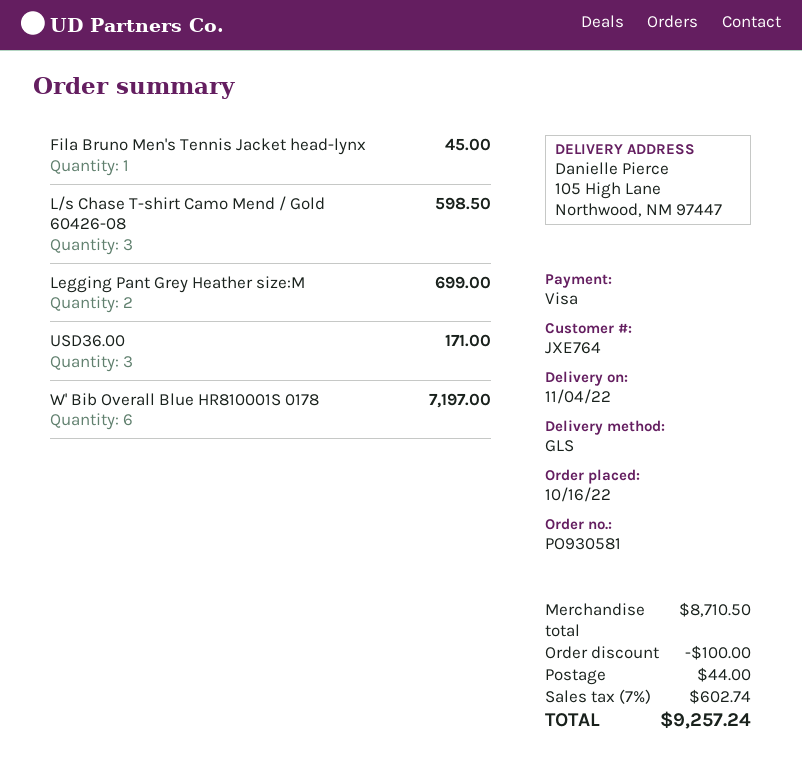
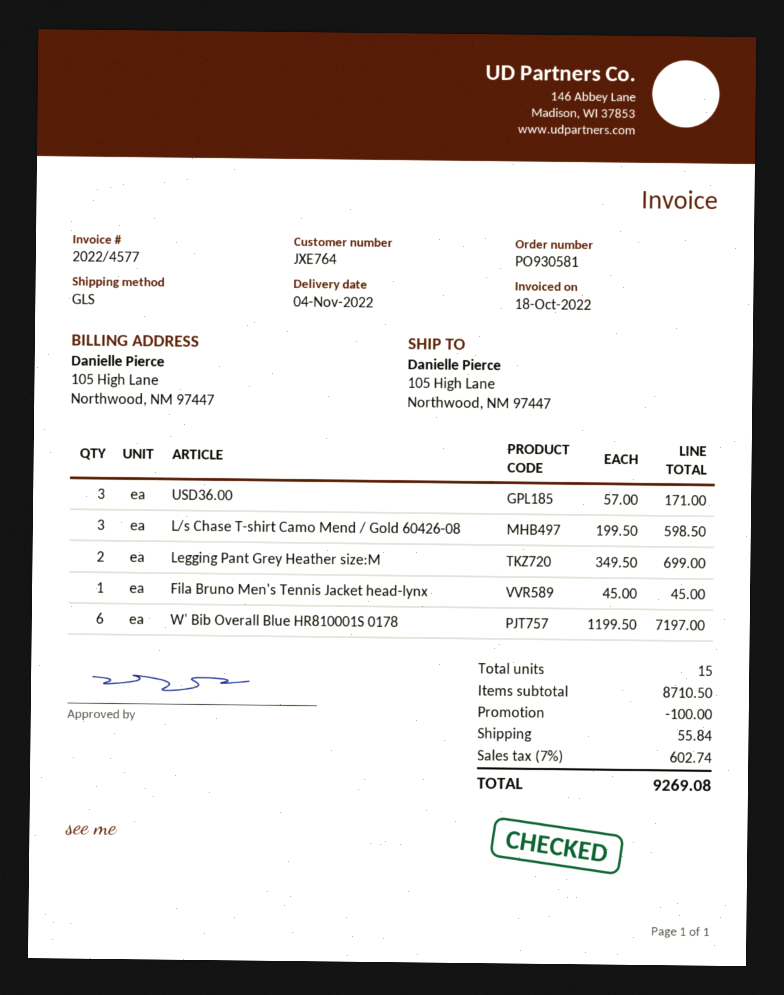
shipping: 44.00 -> 55.84
total: 9257.24 -> 9269.08

